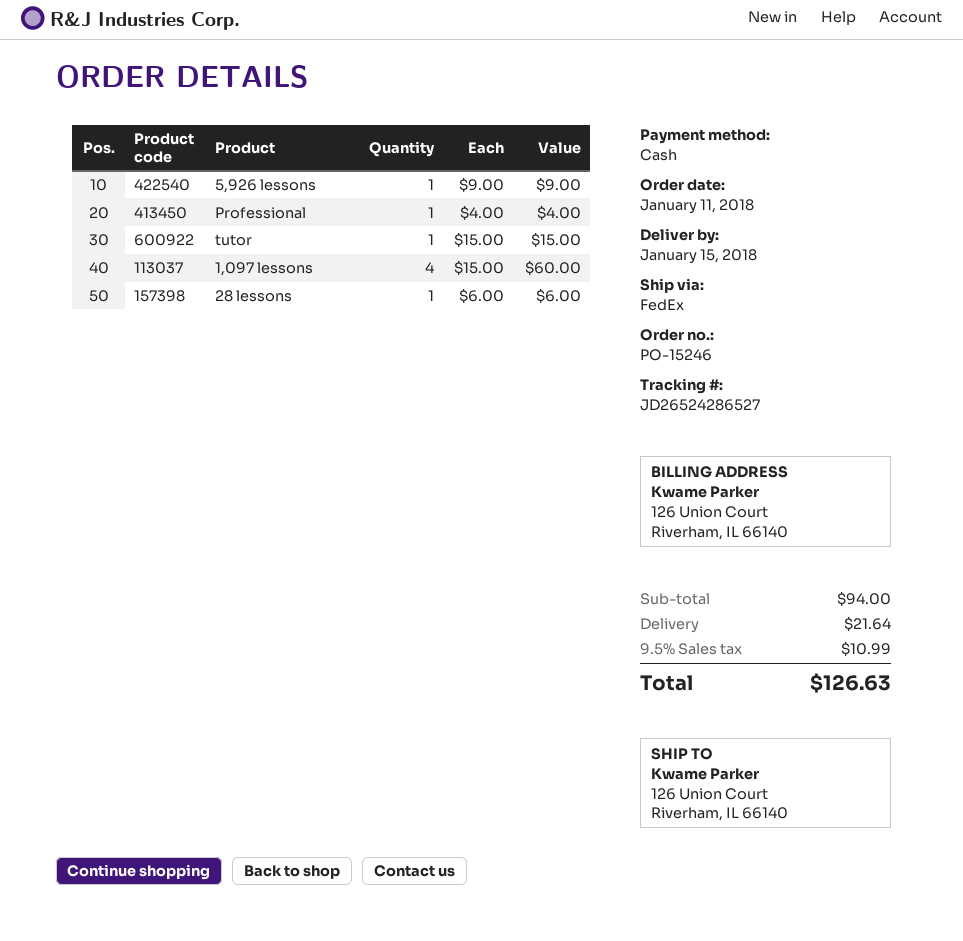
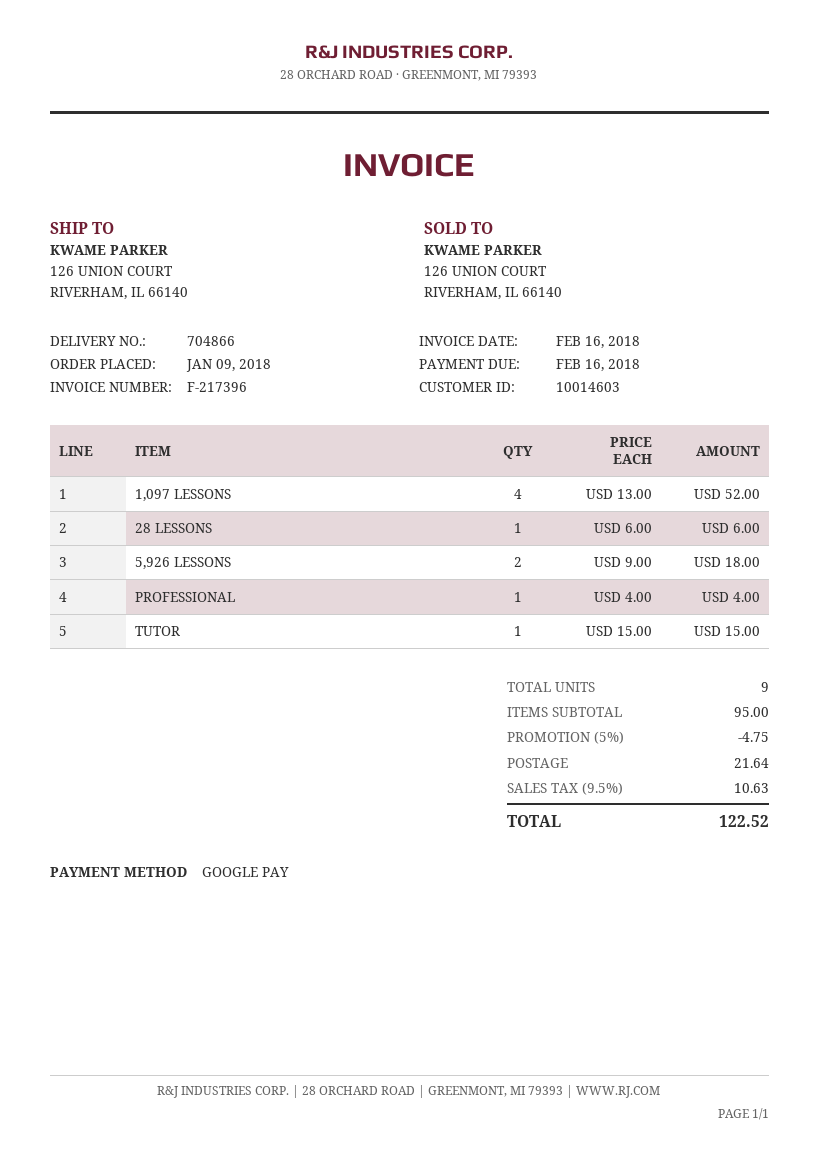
order date: 2018-01-11 -> 2018-01-09
payment method: cash -> Google Pay
5,926 lessons: 1 x 9.00 = 9.00 -> 2 x 9.00 = 18.00
1,097 lessons: 4 x 15.00 = 60.00 -> 4 x 13.00 = 52.00
subtotal: 94.00 -> 95.00
discount: none -> 5% = 4.75
tax: 9.5% = 10.99 -> 9.5% = 10.63
total: 126.63 -> 122.52

